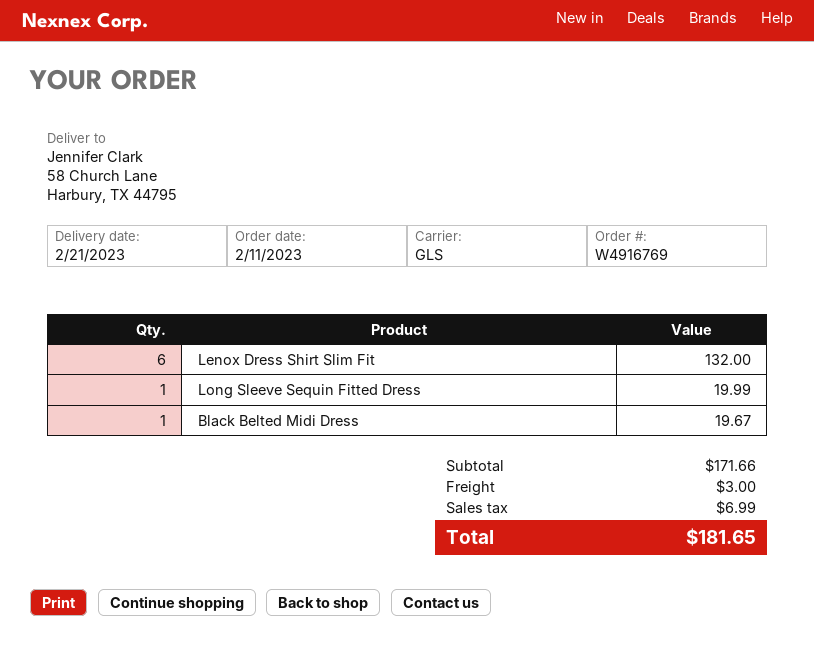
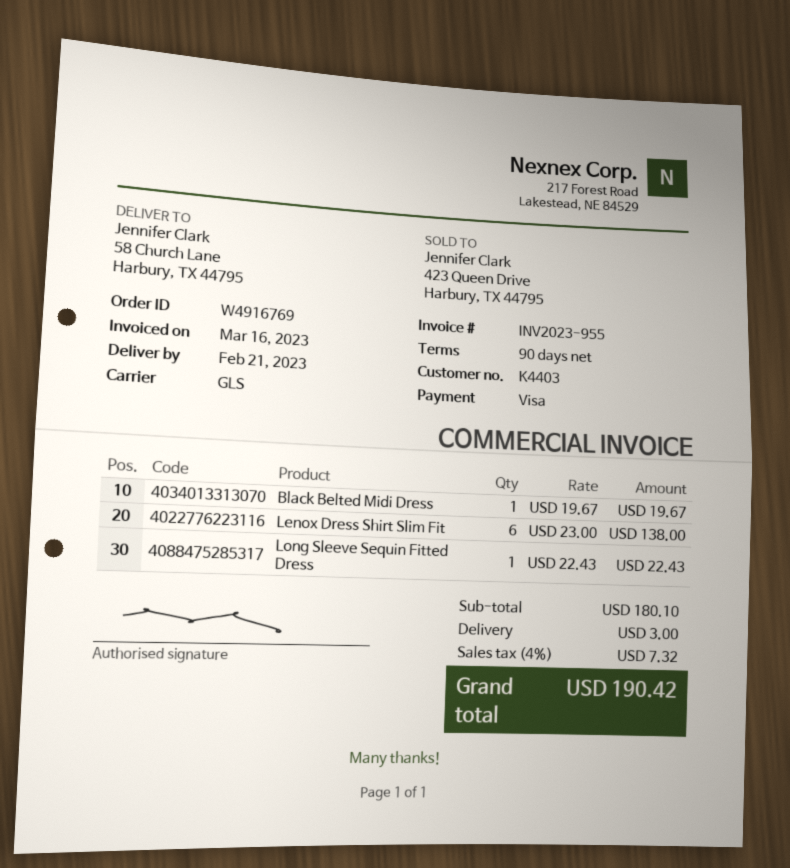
Lenox Dress Shirt Slim Fit: 6 for 132.00 -> 6 for 138.00
Long Sleeve Sequin Fitted Dress: 1 for 19.99 -> 1 for 22.43
subtotal: 171.66 -> 180.10
tax: 6.99 -> 7.32
total: 181.65 -> 190.42

